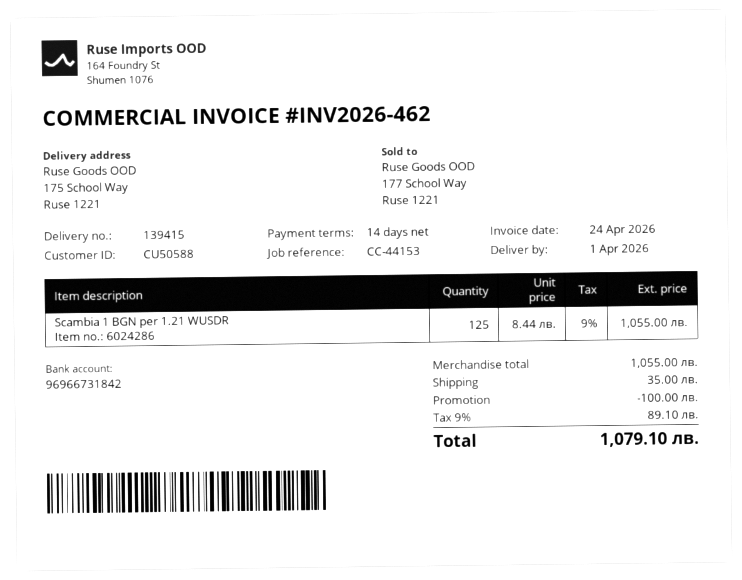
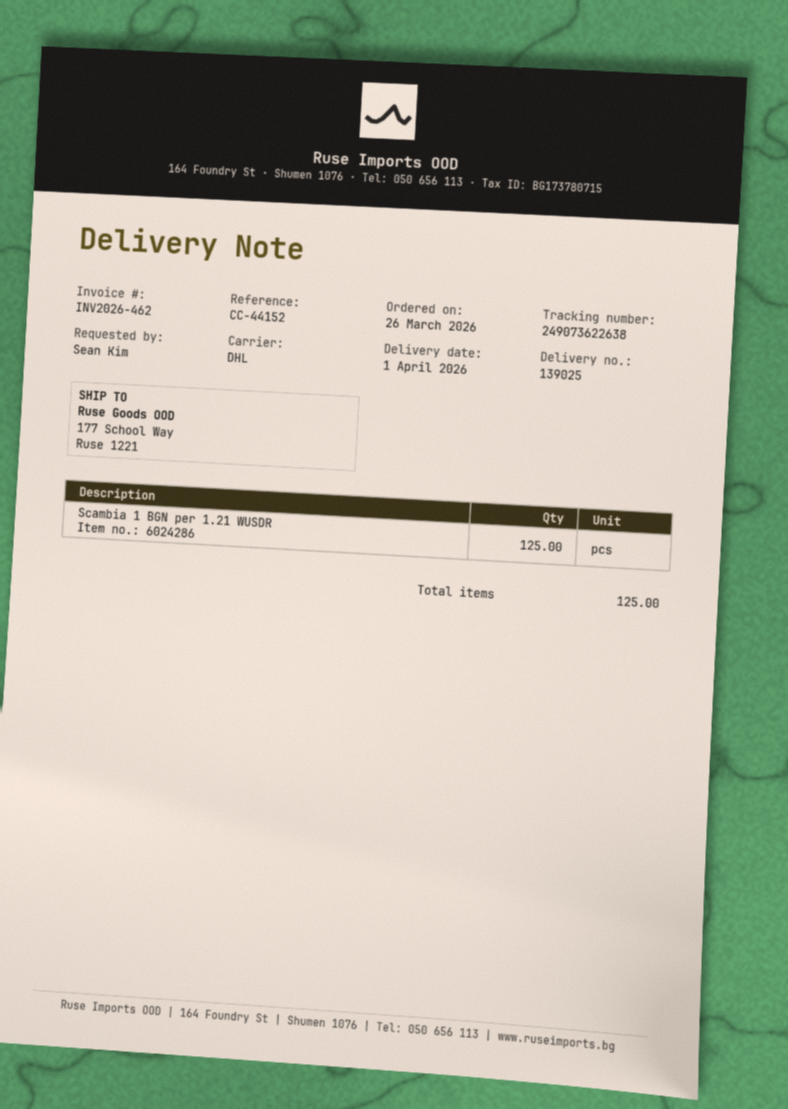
delivery note number: 139415 -> 139025
reference: CC-44153 -> CC-44152
ship to: 175 School Way, Ruse 1221 -> 177 School Way, Ruse 1221

